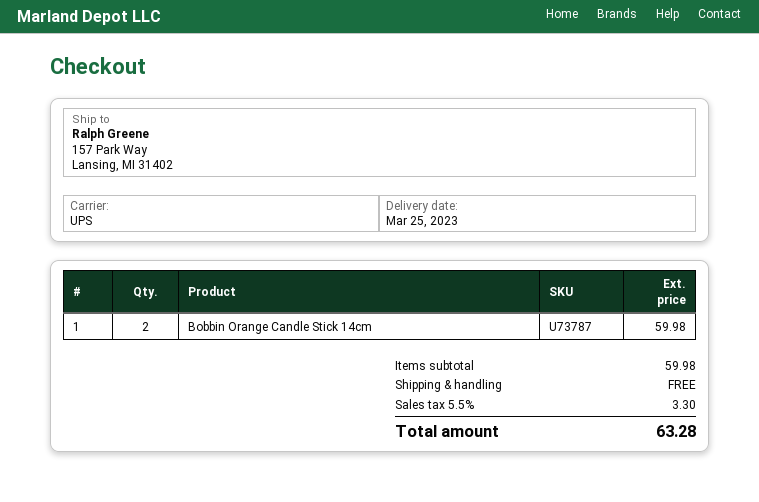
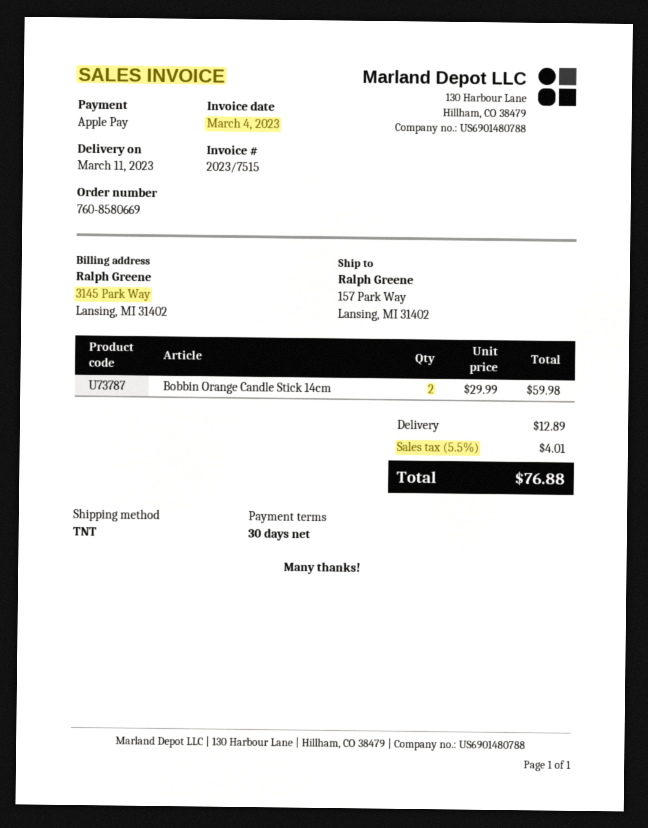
delivery date: 2023-03-25 -> 2023-03-11
shipping method: UPS -> TNT
shipping: 0.00 -> 12.89
tax: 5.5% = 3.30 -> 5.5% = 4.01
total: 63.28 -> 76.88

